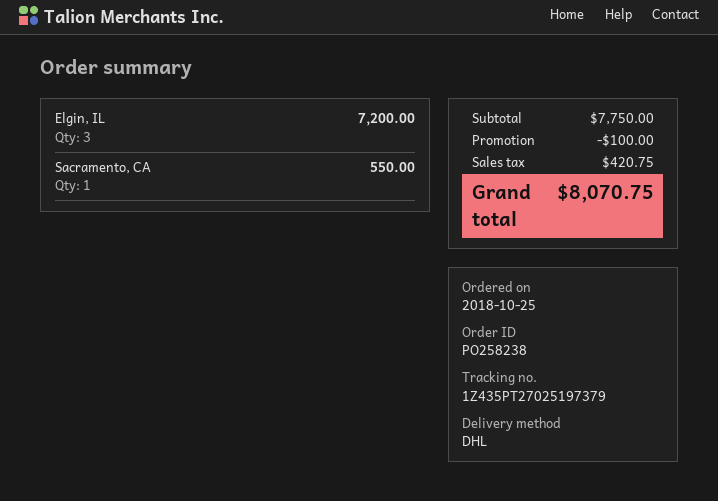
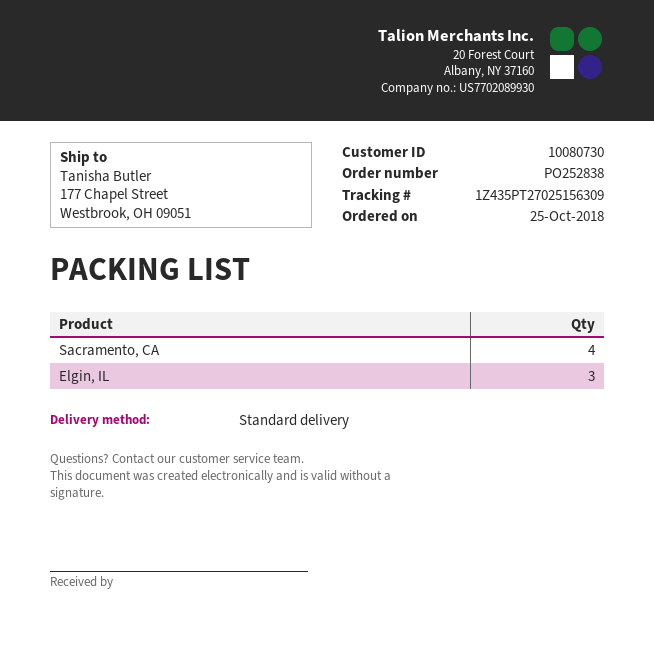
order number: PO258238 -> PO252838
shipping method: DHL -> standard
tracking number: 1Z435PT27025197379 -> 1Z435PT27025156309
Sacramento, CA: 1 -> 4

